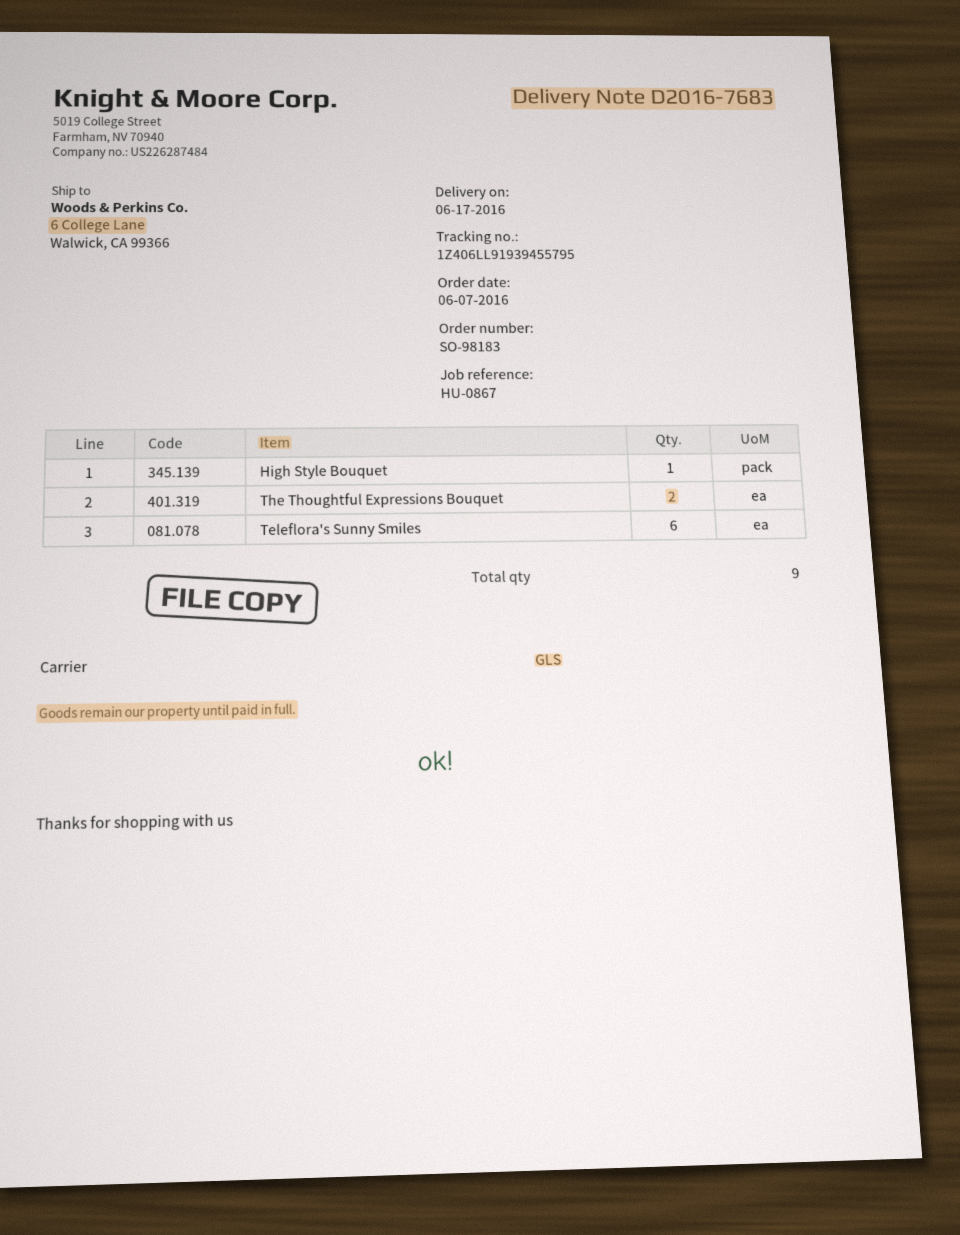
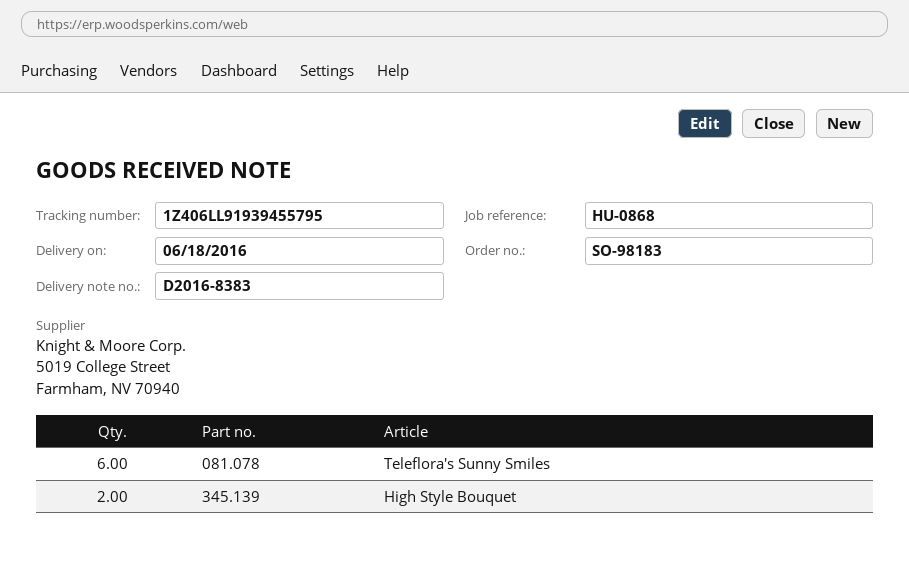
delivery note number: D2016-7683 -> D2016-8383
delivery date: 2016-06-17 -> 2016-06-18
reference: HU-0867 -> HU-0868
High Style Bouquet: 1 -> 2
The Thoughtful Expressions Bouquet: 2 -> none

